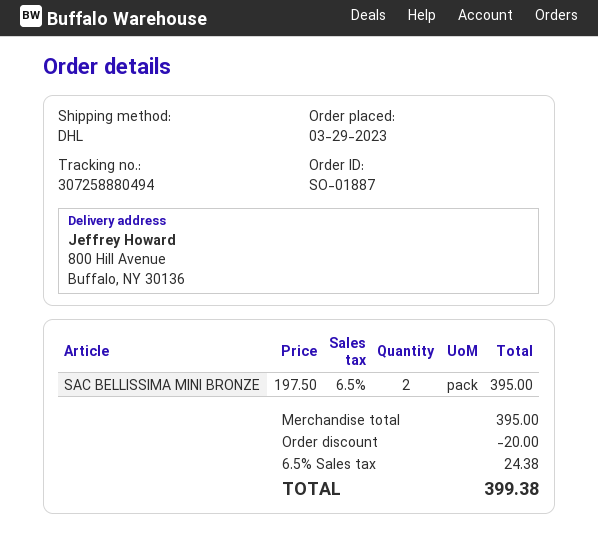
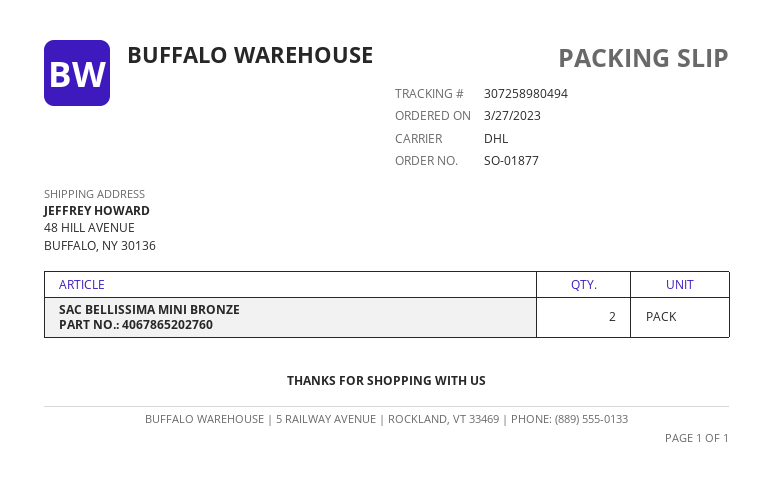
order number: SO-01887 -> SO-01877
order date: 2023-03-29 -> 2023-03-27
tracking number: 307258880494 -> 307258980494
ship to: 800 Hill Avenue, Buffalo, NY 30136 -> 48 HILL AVENUE, BUFFALO, NY 30136

